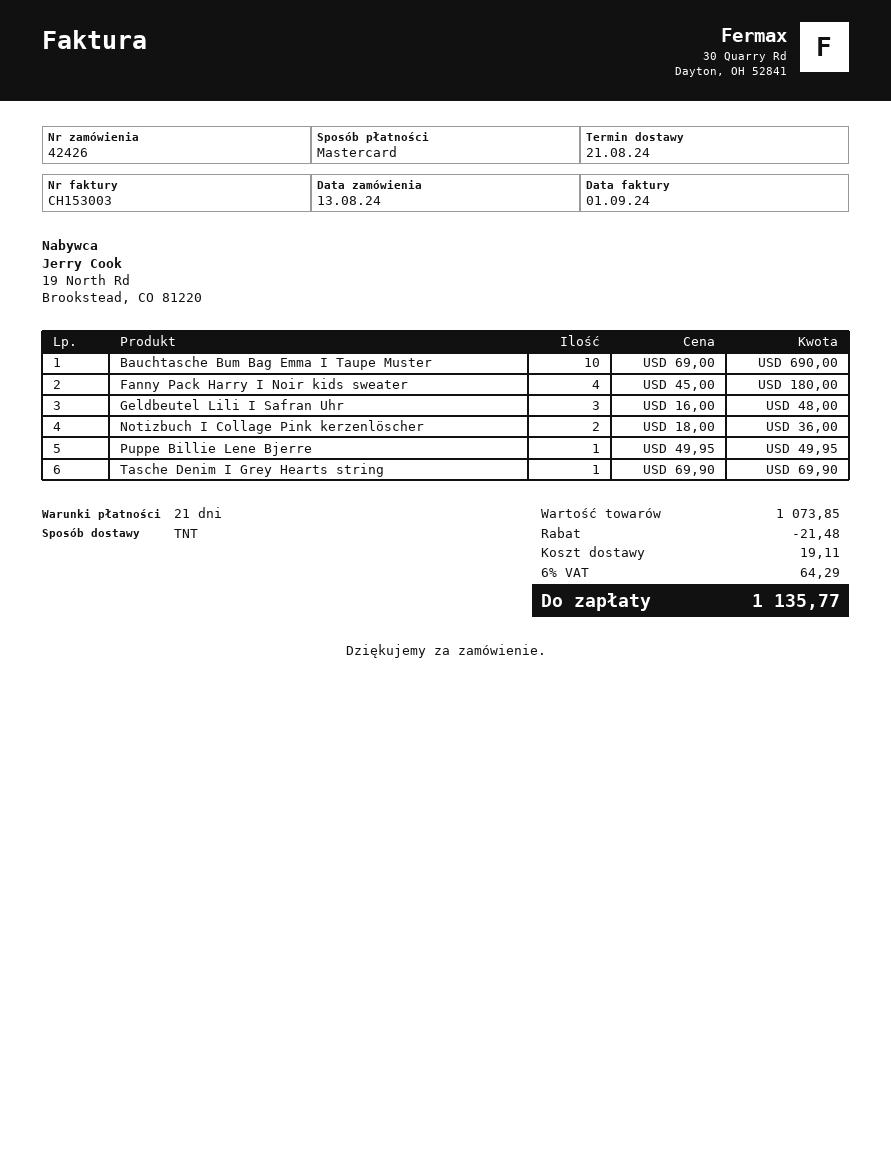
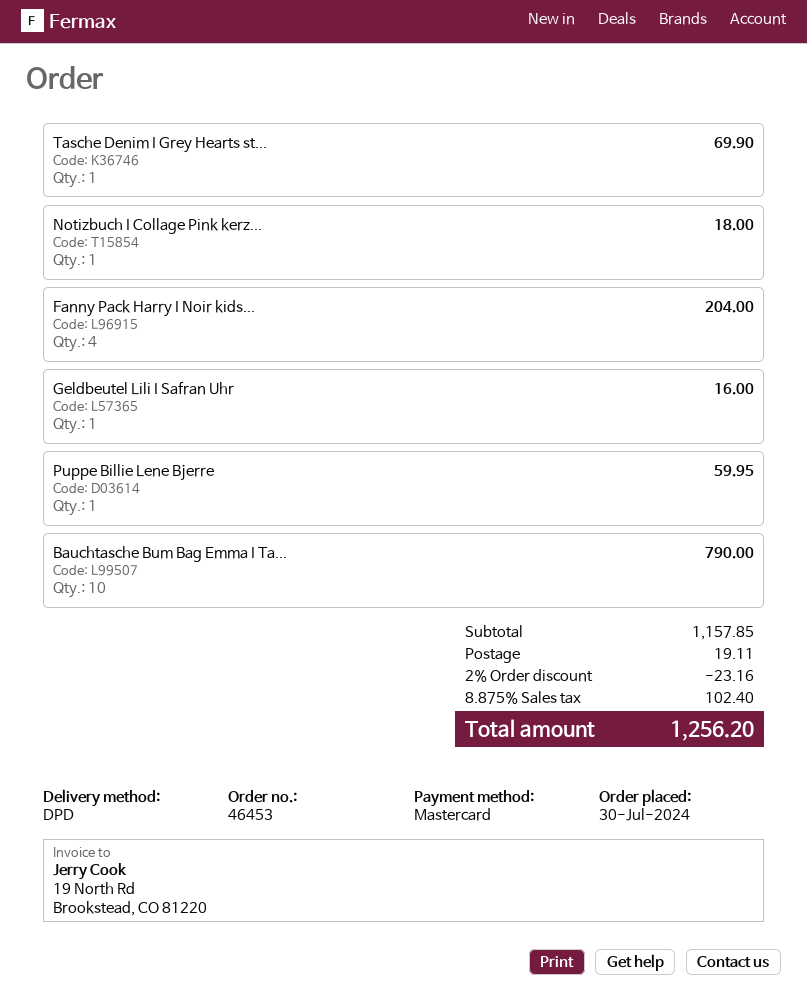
order number: 42426 -> 46453
order date: 2024-08-13 -> 2024-07-30
shipping method: TNT -> DPD
Bauchtasche Bum Bag Emma I Taupe Muster: 10 for 690.00 -> 10 for 790.00
Fanny Pack Harry I Noir kids sweater: 4 for 180.00 -> 4 for 204.00
Geldbeutel Lili I Safran Uhr: 3 for 48.00 -> 1 for 16.00
Notizbuch I Collage Pink kerzenlöscher: 2 for 36.00 -> 1 for 18.00
Puppe Billie Lene Bjerre: 1 for 49.95 -> 1 for 59.95
subtotal: 1073.85 -> 1157.85
discount: 21.48 -> 23.16
tax: 6% = 64.29 -> 8.875% = 102.40
total: 1135.77 -> 1256.20

